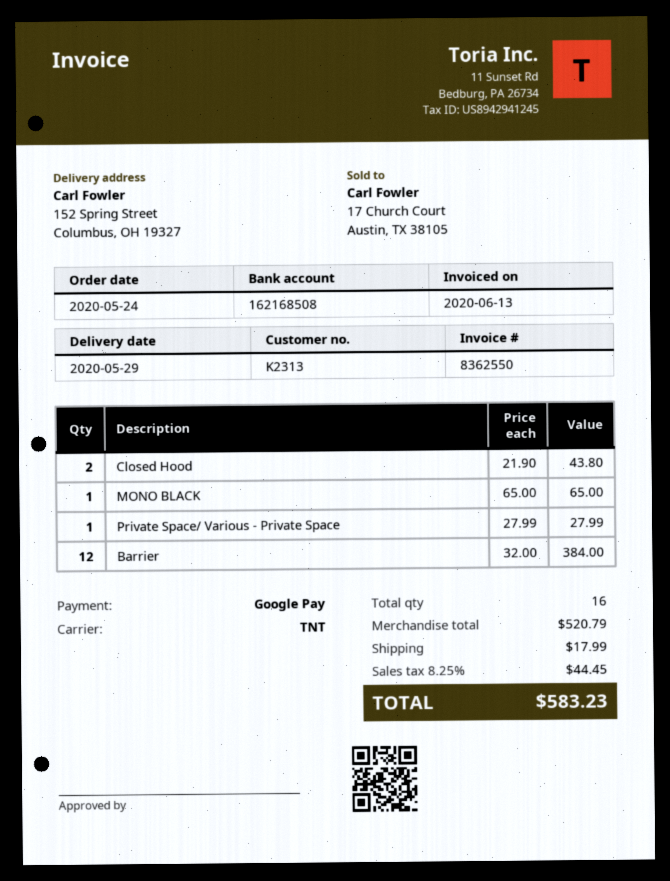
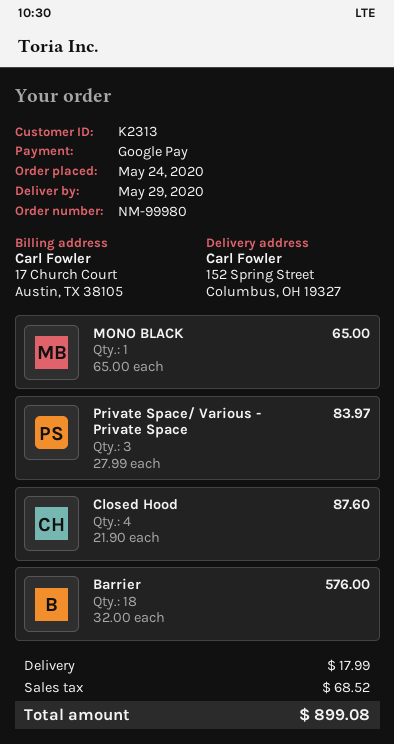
Closed Hood: 2 x 21.90 = 43.80 -> 4 x 21.90 = 87.60
Private Space/ Various - Private Space: 1 x 27.99 = 27.99 -> 3 x 27.99 = 83.97
Barrier: 12 x 32.00 = 384.00 -> 18 x 32.00 = 576.00
tax: 44.45 -> 68.52
total: 583.23 -> 899.08

